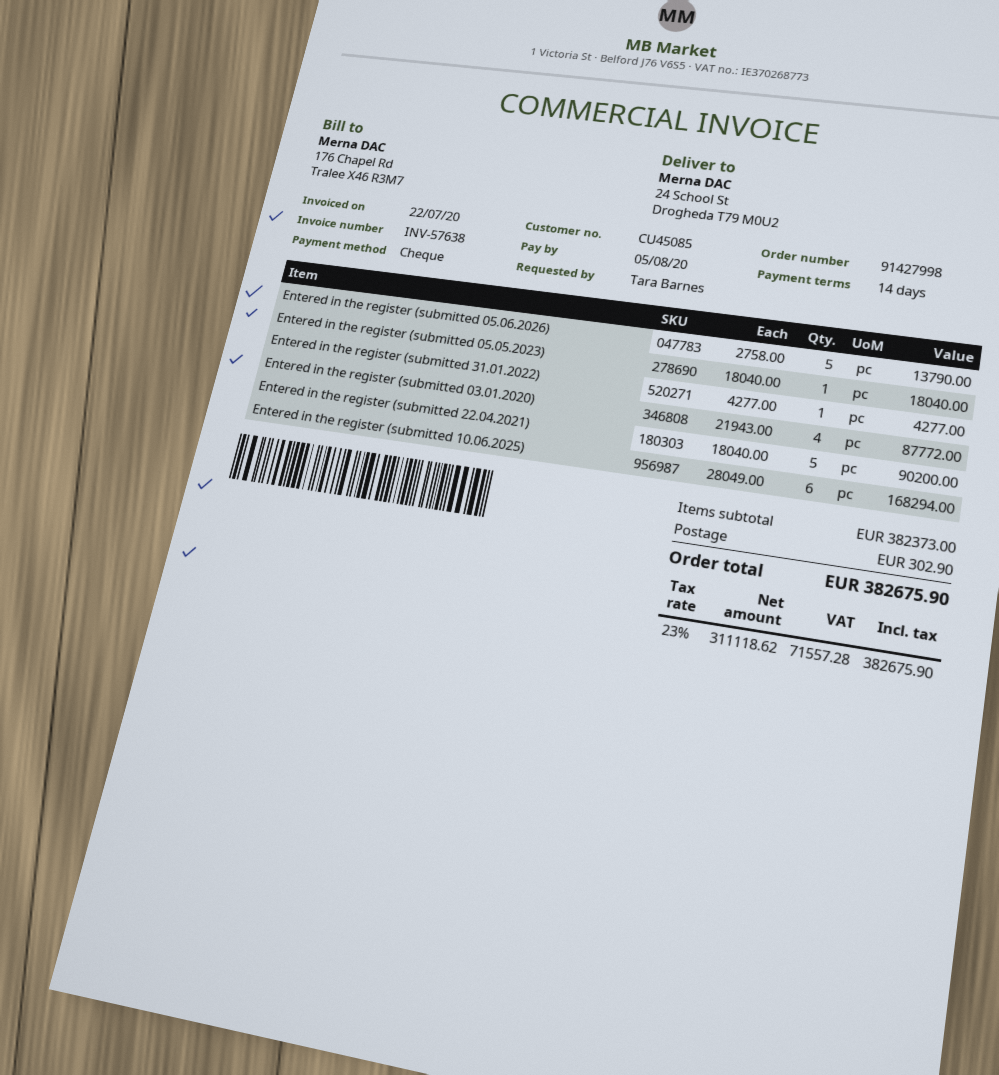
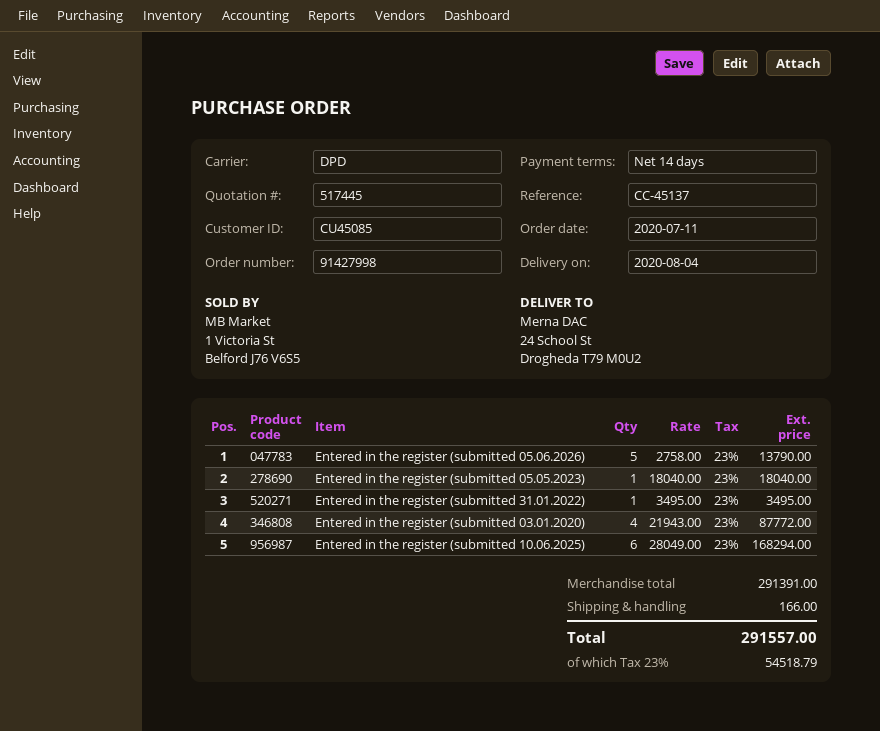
Entered in the register (submitted 31.01.2022): 1 x 4277.00 = 4277.00 -> 1 x 3495.00 = 3495.00
Entered in the register (submitted 22.04.2021): 5 x 18040.00 = 90200.00 -> none
subtotal: 382373.00 -> 291391.00
shipping: 302.90 -> 166.00
tax: 23% = 71557.28 -> 23% = 54518.79
total: 382675.90 -> 291557.00

